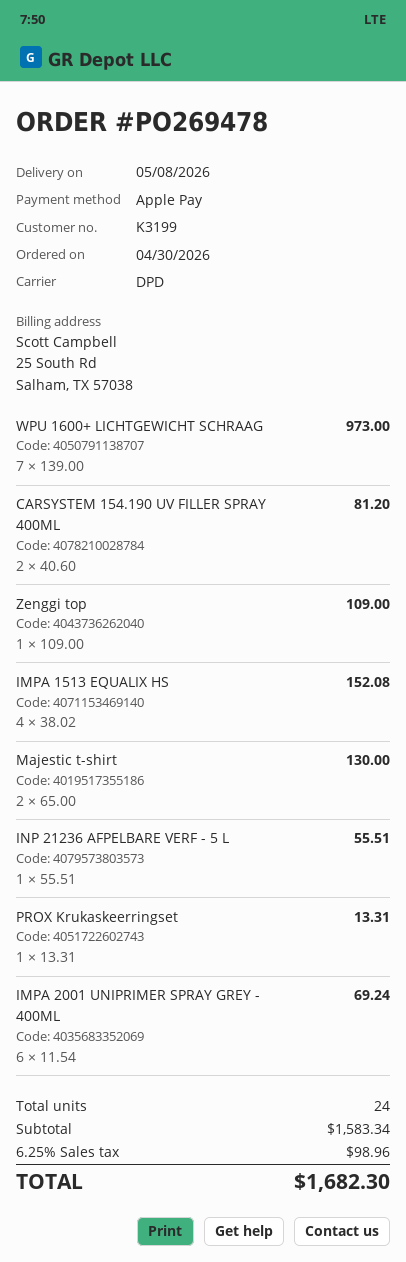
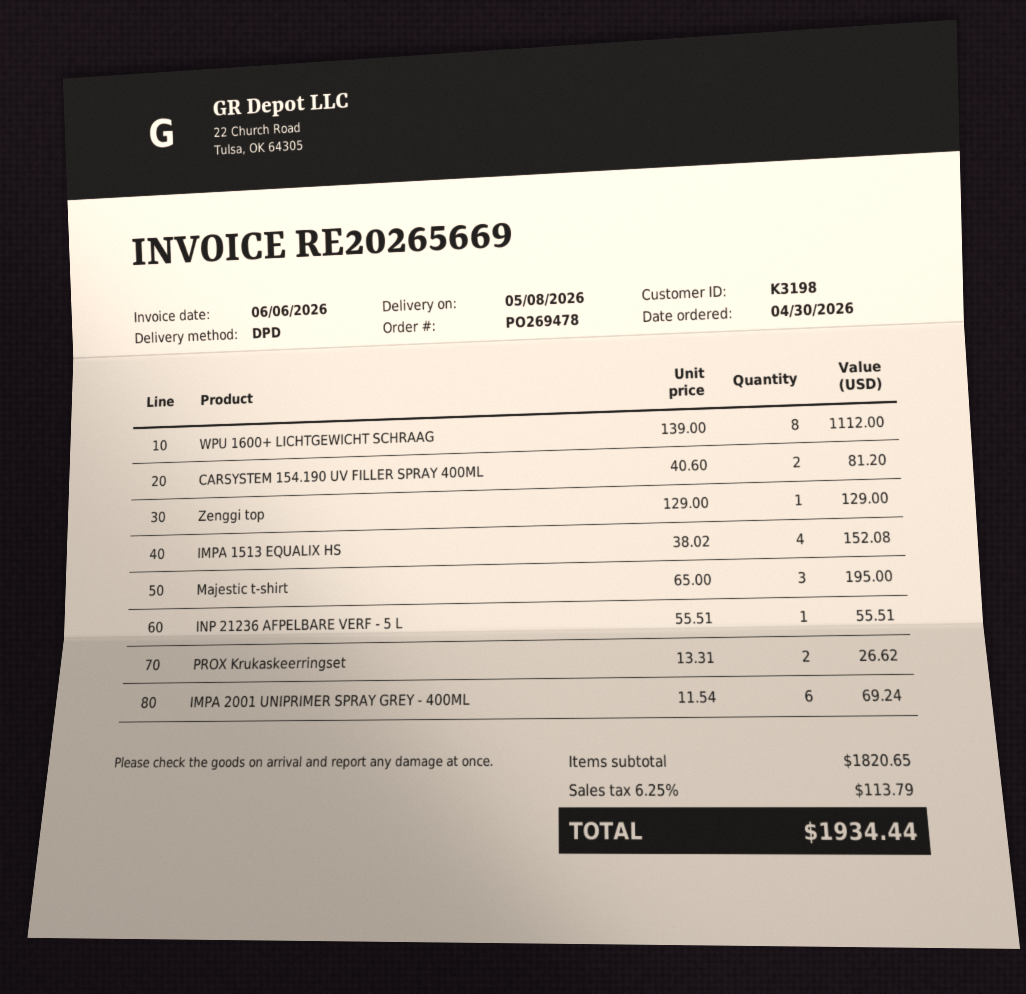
customer number: K3199 -> K3198
WPU 1600+ LICHTGEWICHT SCHRAAG: 7 x 139.00 = 973.00 -> 8 x 139.00 = 1112.00
Zenggi top: 1 x 109.00 = 109.00 -> 1 x 129.00 = 129.00
Majestic t-shirt: 2 x 65.00 = 130.00 -> 3 x 65.00 = 195.00
PROX Krukaskeerringset: 1 x 13.31 = 13.31 -> 2 x 13.31 = 26.62
subtotal: 1583.34 -> 1820.65
tax: 6.25% = 98.96 -> 6.25% = 113.79
total: 1682.30 -> 1934.44

